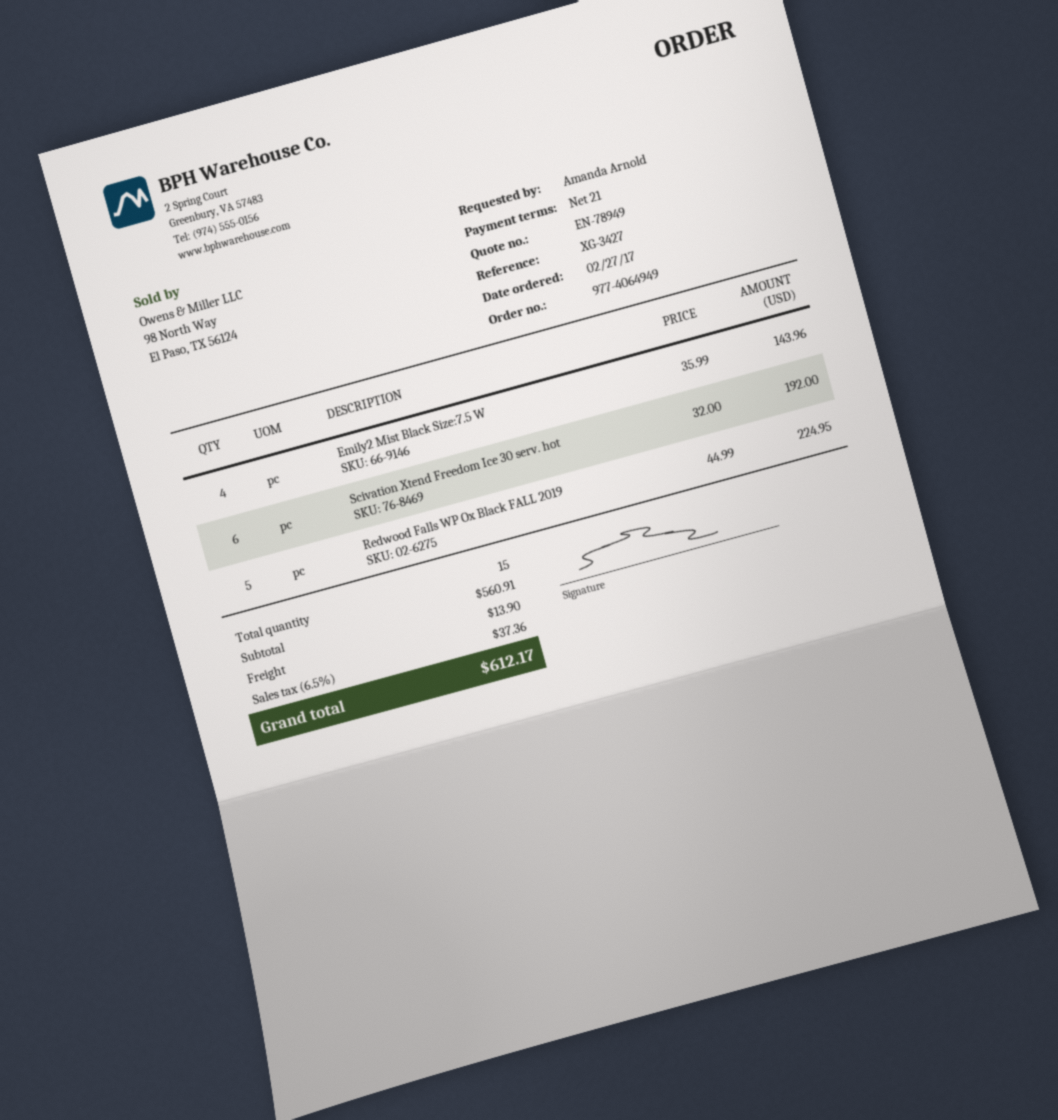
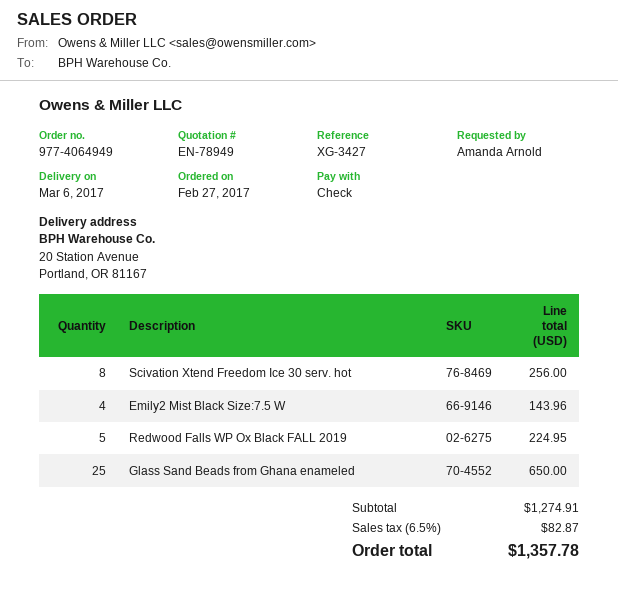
Scivation Xtend Freedom Ice 30 serv. hot: 6 for 192.00 -> 8 for 256.00
Glass Sand Beads from Ghana enameled: none -> 25 for 650.00
subtotal: 560.91 -> 1274.91
shipping: 13.90 -> none
tax: 6.5% = 37.36 -> 6.5% = 82.87
total: 612.17 -> 1357.78

